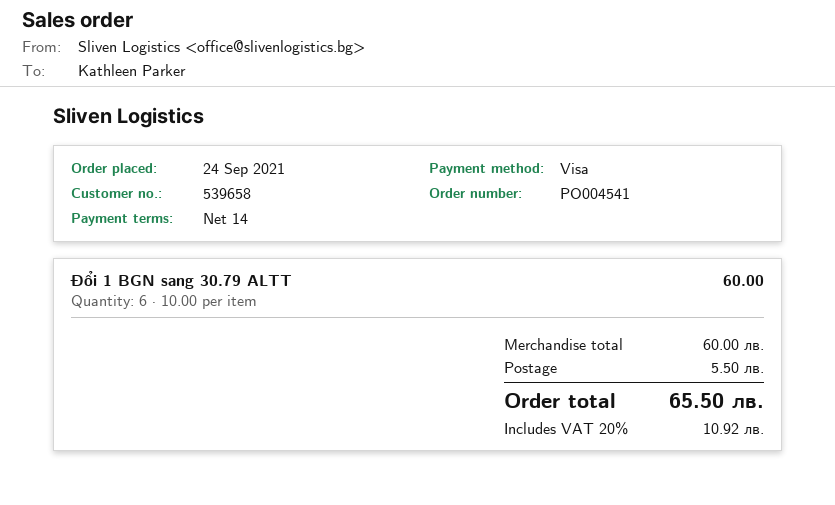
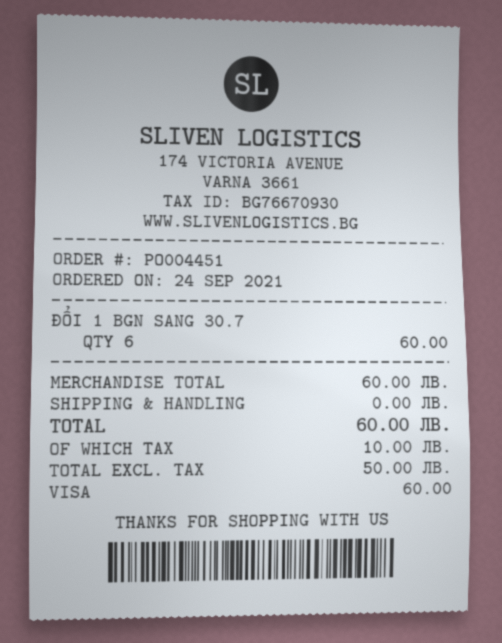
order number: PO004541 -> PO004451
shipping: 5.50 -> 0.00
tax: 10.92 -> 10.00
total: 65.50 -> 60.00

